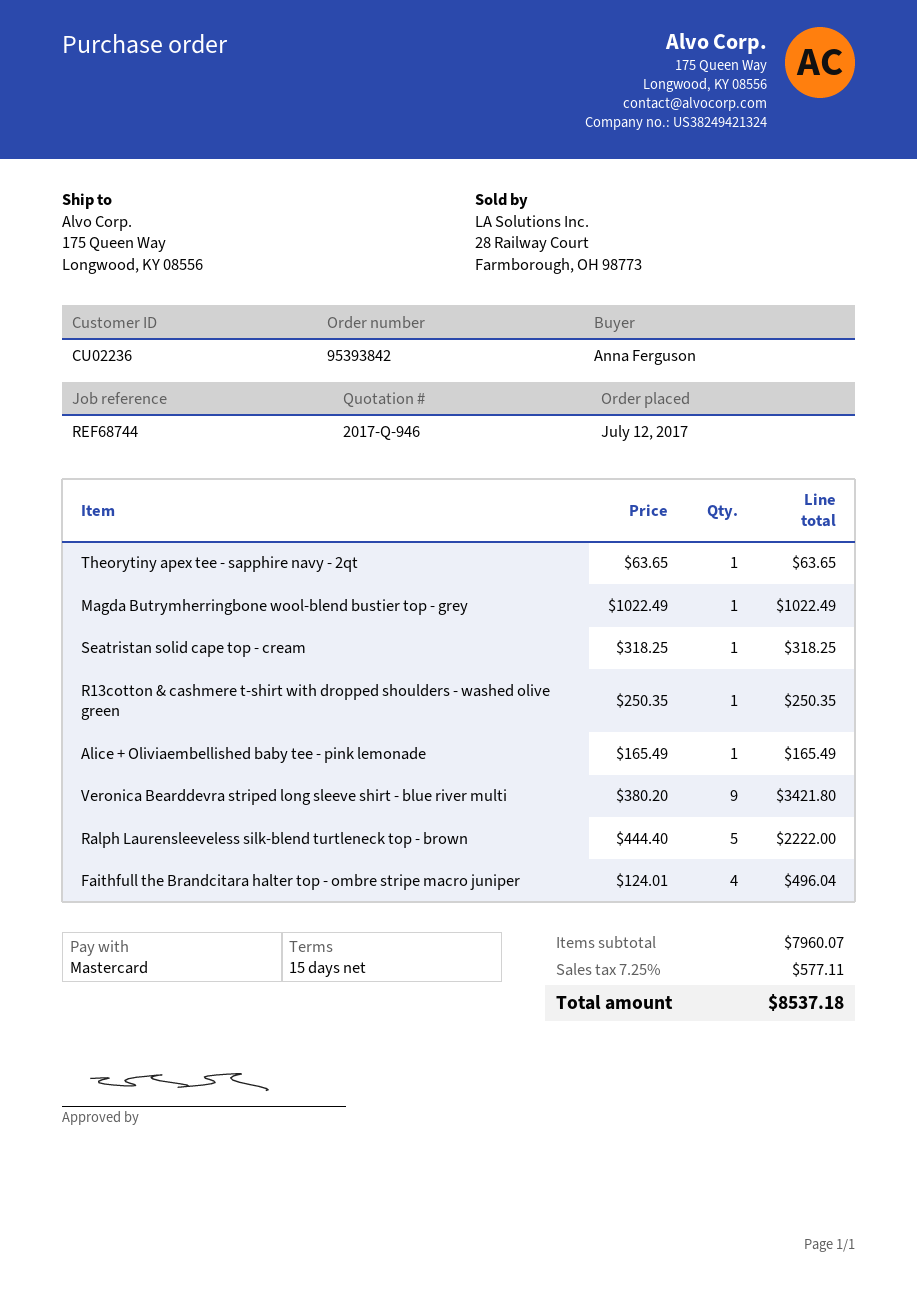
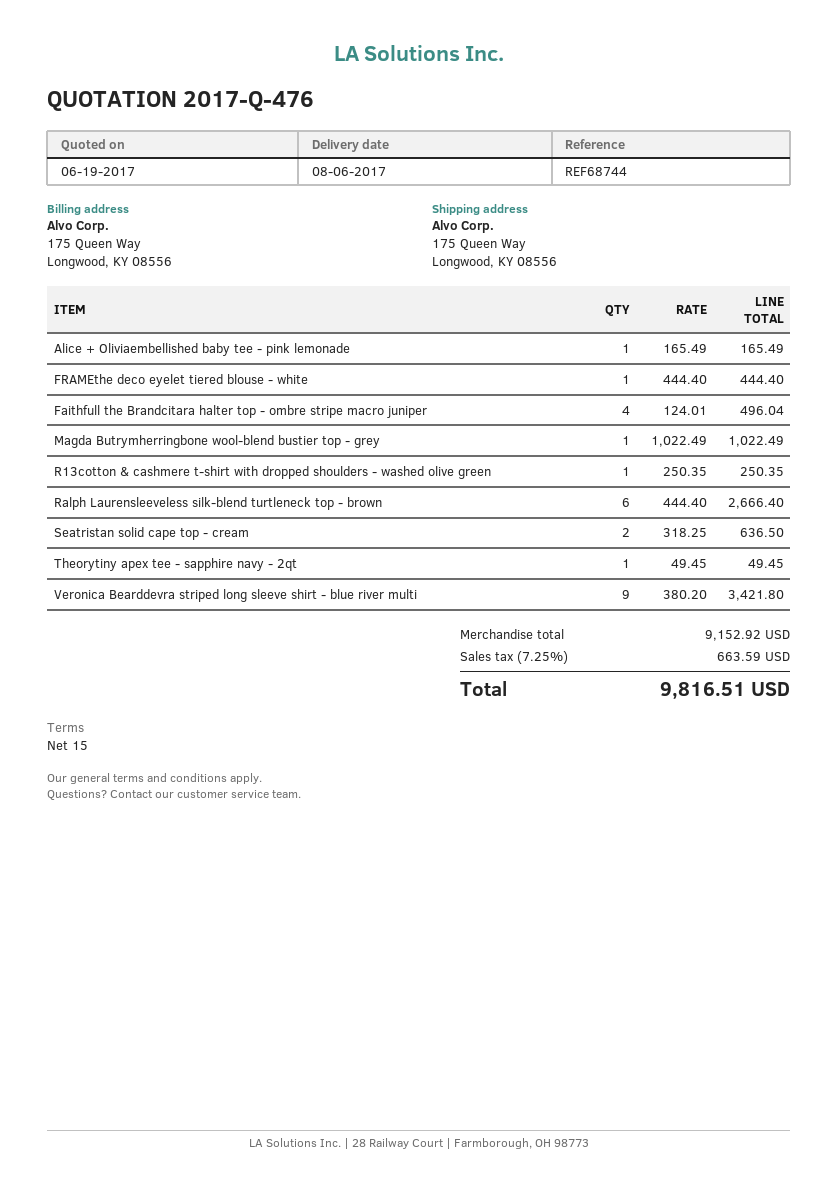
quote number: 2017-Q-946 -> 2017-Q-476
Theorytiny apex tee - sapphire navy - 2qt: 1 x 63.65 = 63.65 -> 1 x 49.45 = 49.45
Seatristan solid cape top - cream: 1 x 318.25 = 318.25 -> 2 x 318.25 = 636.50
Ralph Laurensleeveless silk-blend turtleneck top - brown: 5 x 444.40 = 2222.00 -> 6 x 444.40 = 2666.40
FRAMEthe deco eyelet tiered blouse - white: none -> 1 x 444.40 = 444.40
subtotal: 7960.07 -> 9152.92
tax: 7.25% = 577.11 -> 7.25% = 663.59
total: 8537.18 -> 9816.51

